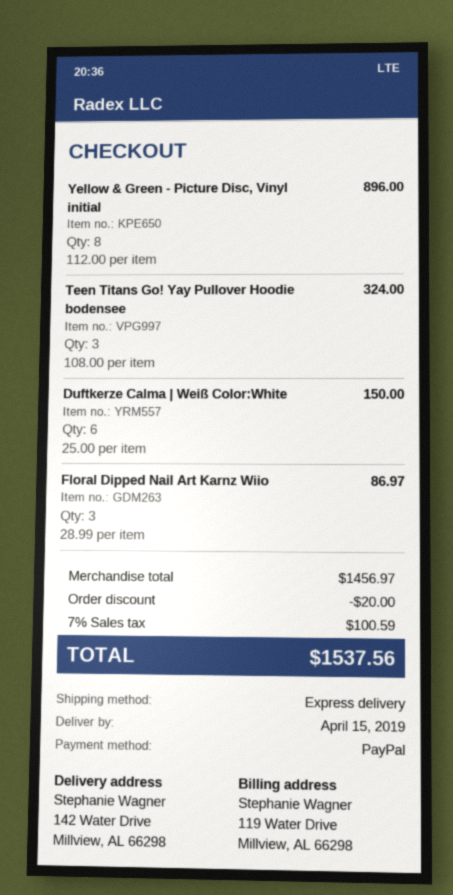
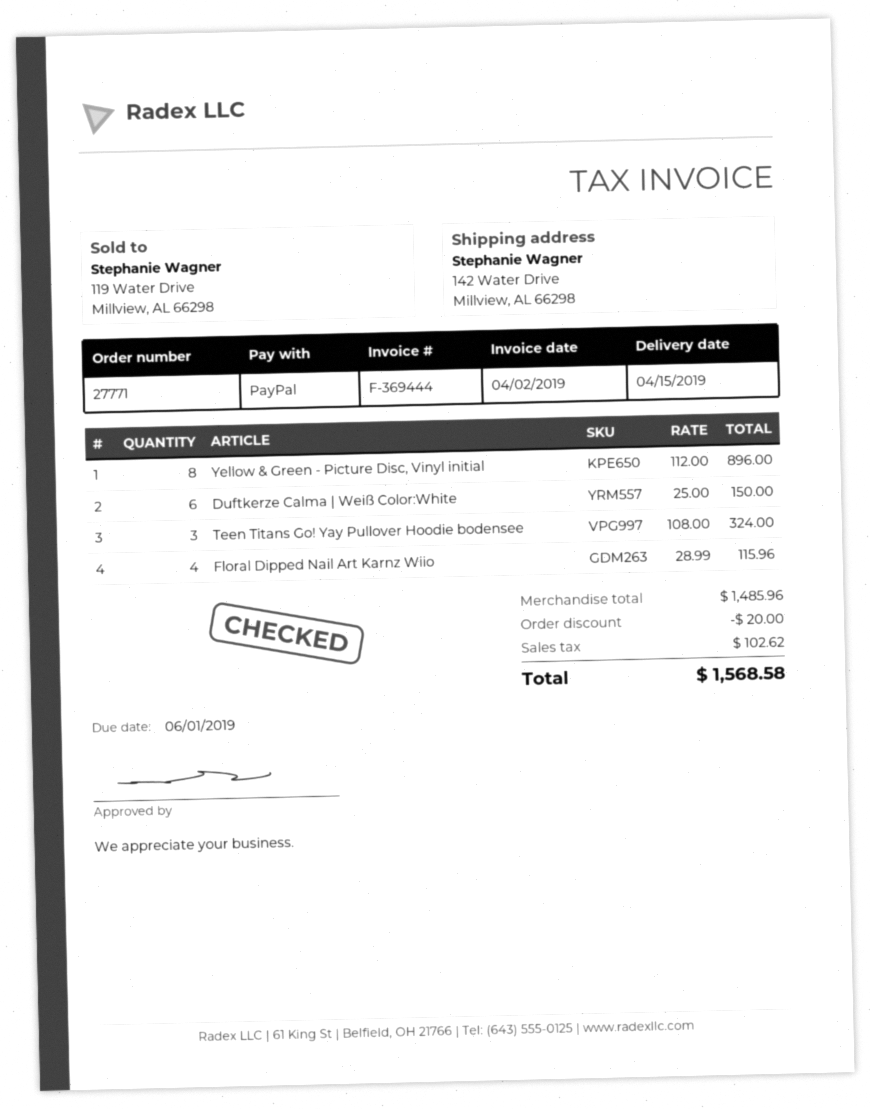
Floral Dipped Nail Art Karnz Wiio: 3 x 28.99 = 86.97 -> 4 x 28.99 = 115.96
subtotal: 1456.97 -> 1485.96
tax: 100.59 -> 102.62
total: 1537.56 -> 1568.58

